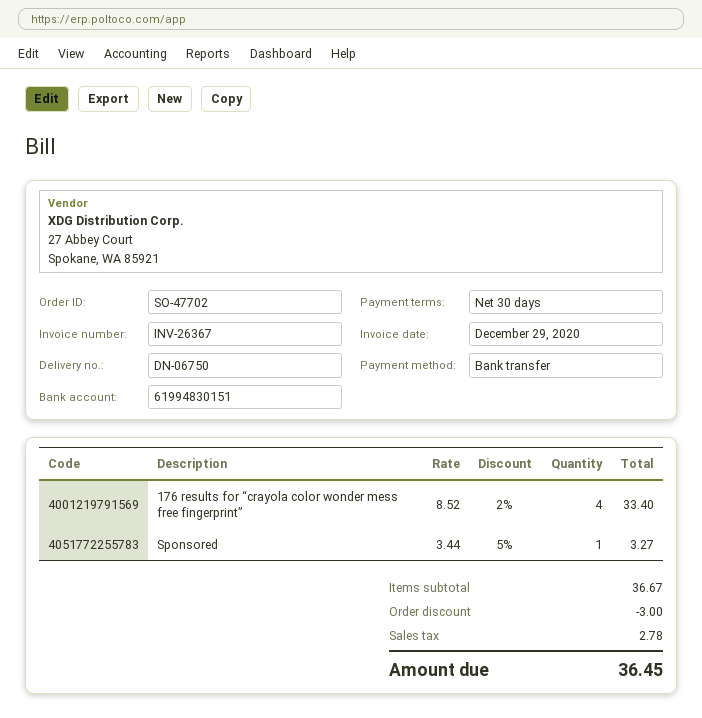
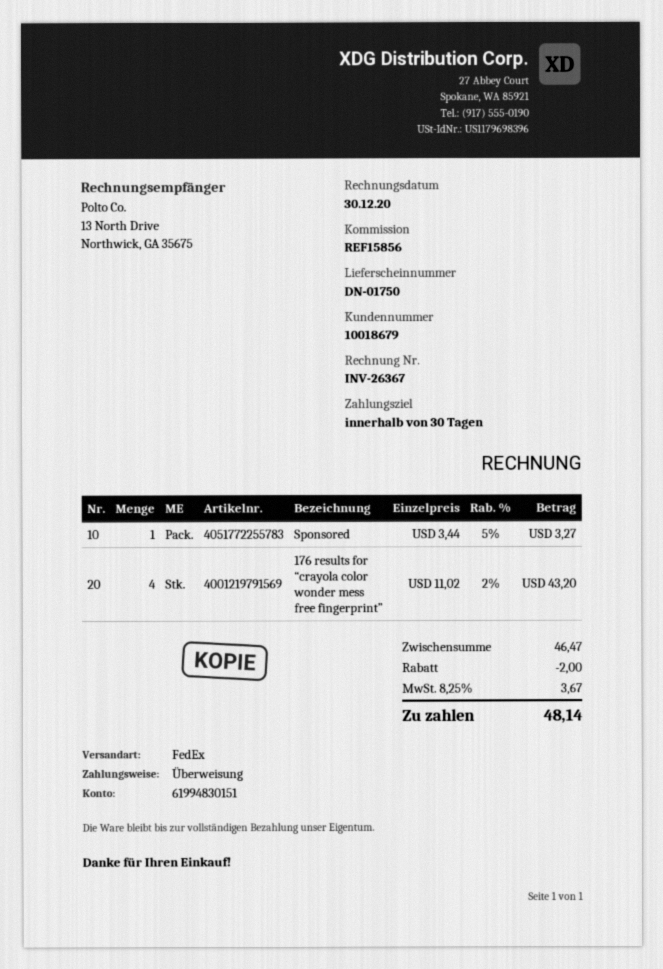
delivery note number: DN-06750 -> DN-01750
invoice date: 2020-12-29 -> 2020-12-30
176 results for “crayola color wonder mess free fingerprint”: 4 x 8.52 - 2% = 33.40 -> 4 x 11.02 - 2% = 43.20
subtotal: 36.67 -> 46.47
discount: 3.00 -> 2.00
tax: 2.78 -> 3.67
total: 36.45 -> 48.14

